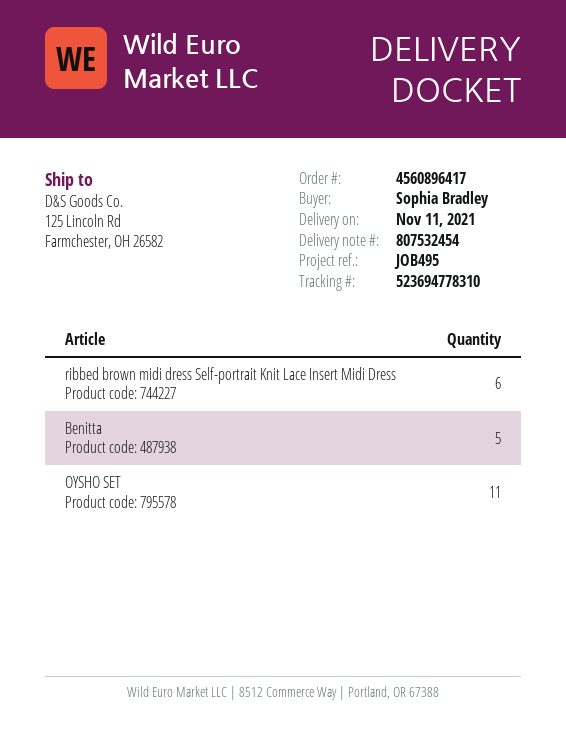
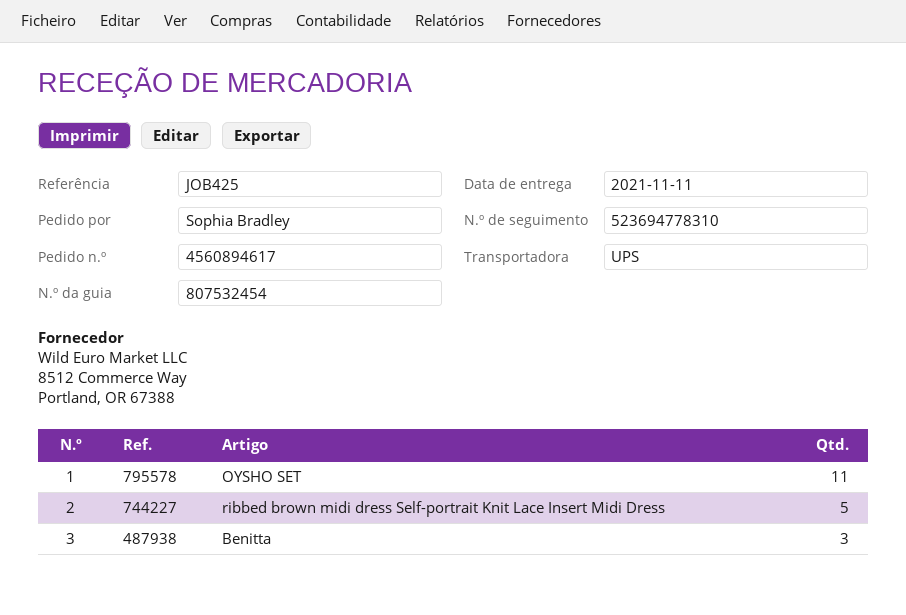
order number: 4560896417 -> 4560894617
reference: JOB495 -> JOB425
ribbed brown midi dress Self-portrait Knit Lace Insert Midi Dress: 6 -> 5
Benitta: 5 -> 3

